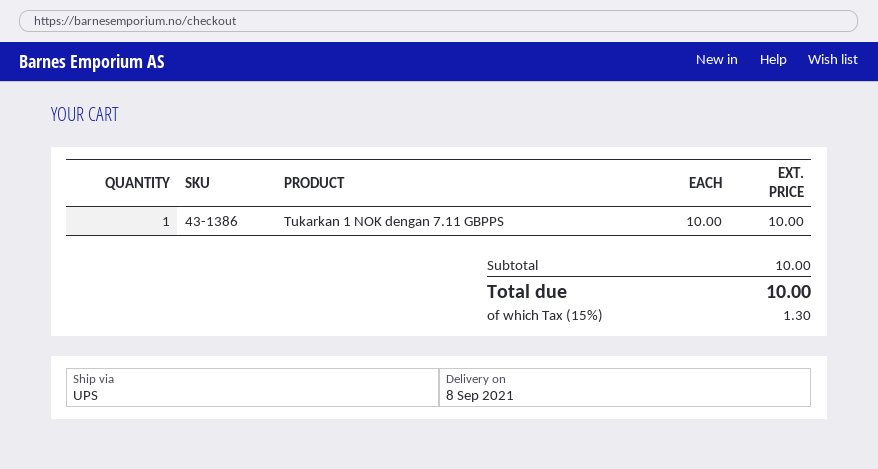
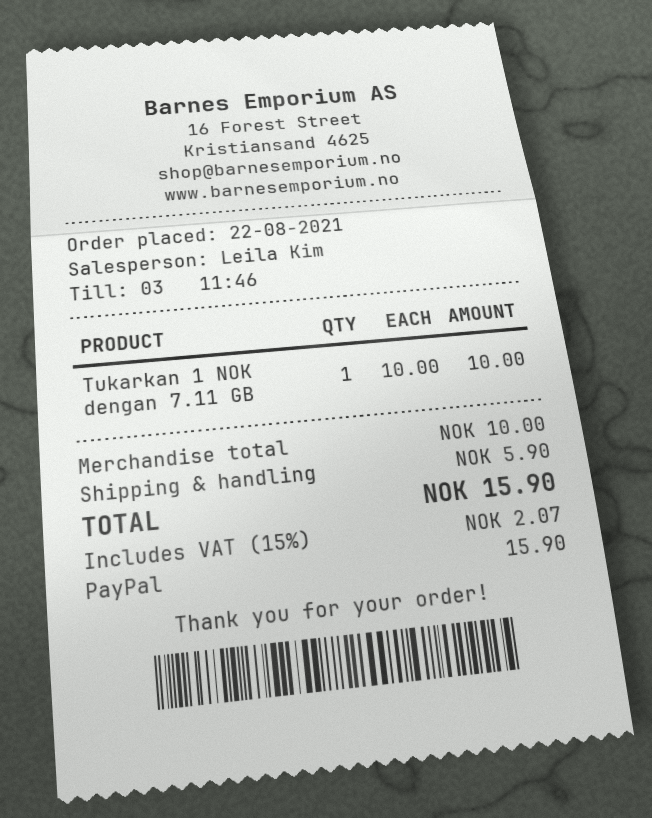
shipping: none -> 5.90
tax: 15% = 1.30 -> 15% = 2.07
total: 10.00 -> 15.90

